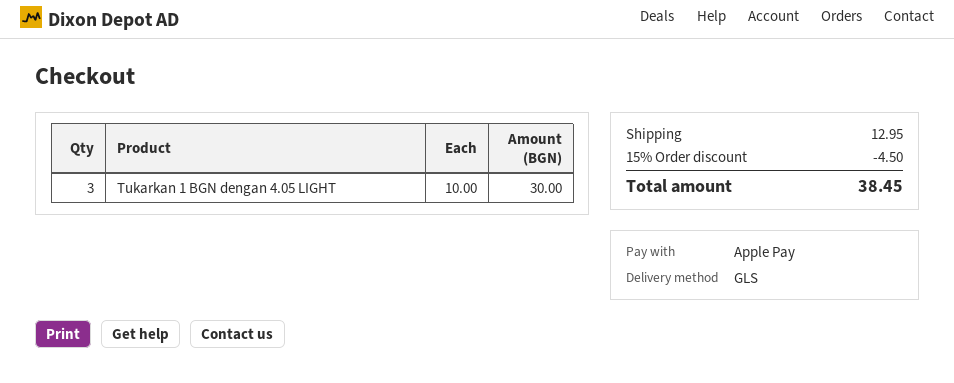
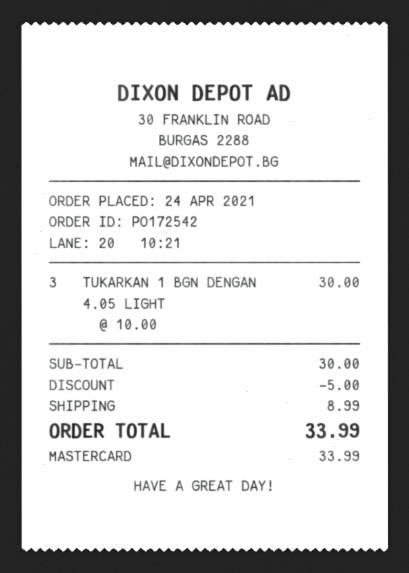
payment method: Apple Pay -> Mastercard
discount: 4.50 -> 5.00
shipping: 12.95 -> 8.99
total: 38.45 -> 33.99

